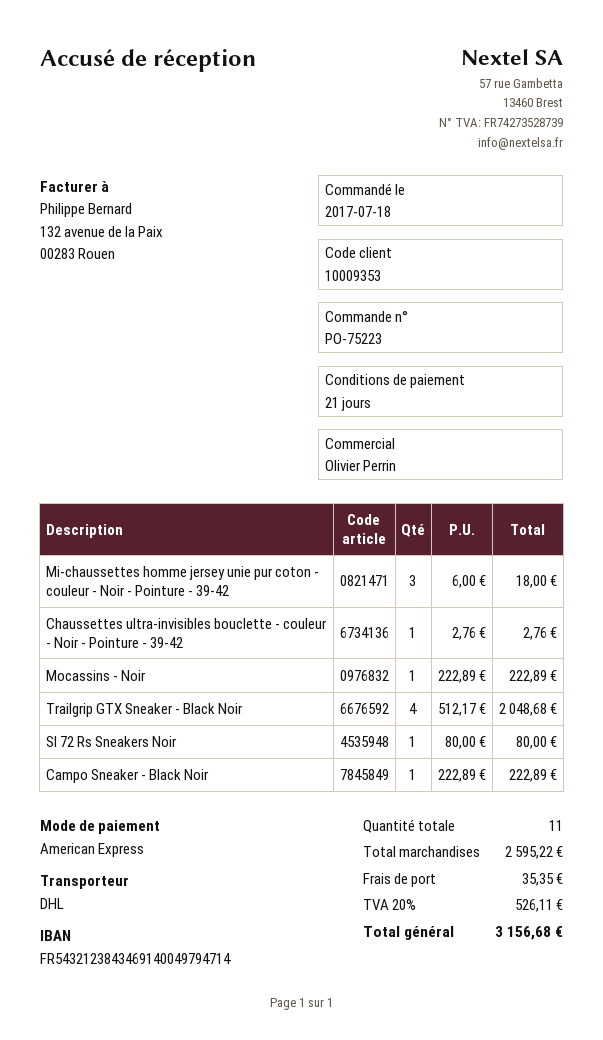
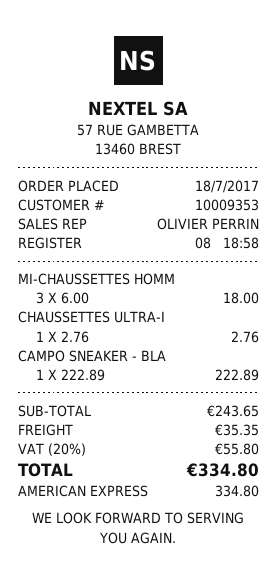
Mocassins - Noir: 1 x 222.89 = 222.89 -> none
Trailgrip GTX Sneaker - Black Noir: 4 x 512.17 = 2048.68 -> none
Sl 72 Rs Sneakers Noir: 1 x 80.00 = 80.00 -> none
subtotal: 2595.22 -> 243.65
tax: 20% = 526.11 -> 20% = 55.80
total: 3156.68 -> 334.80

